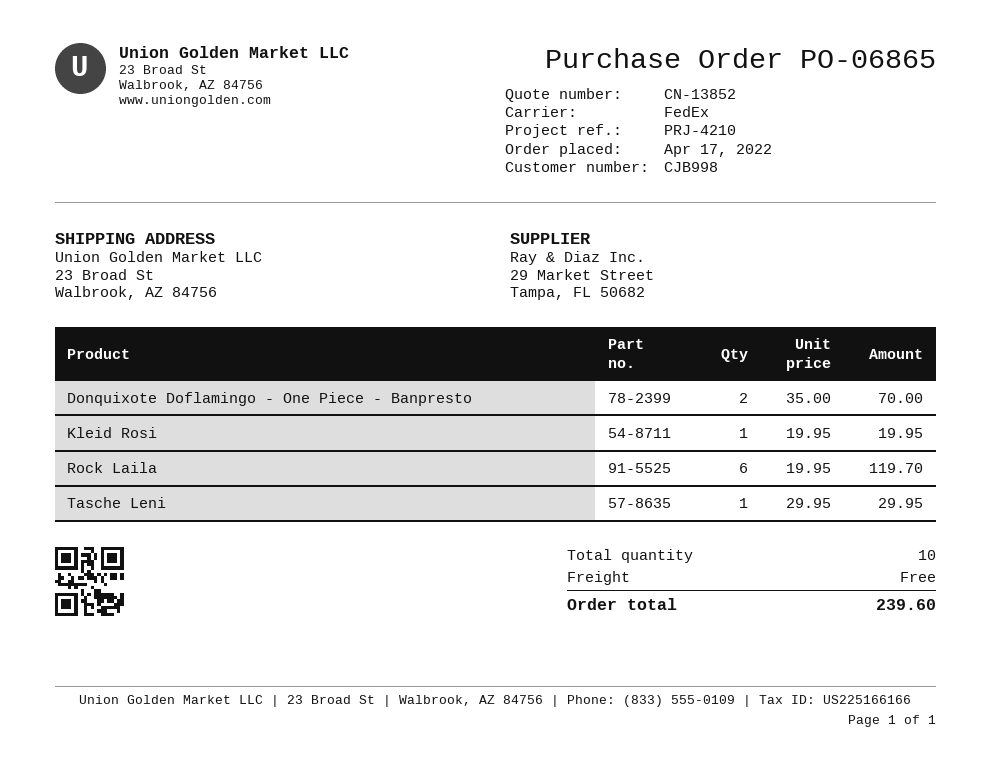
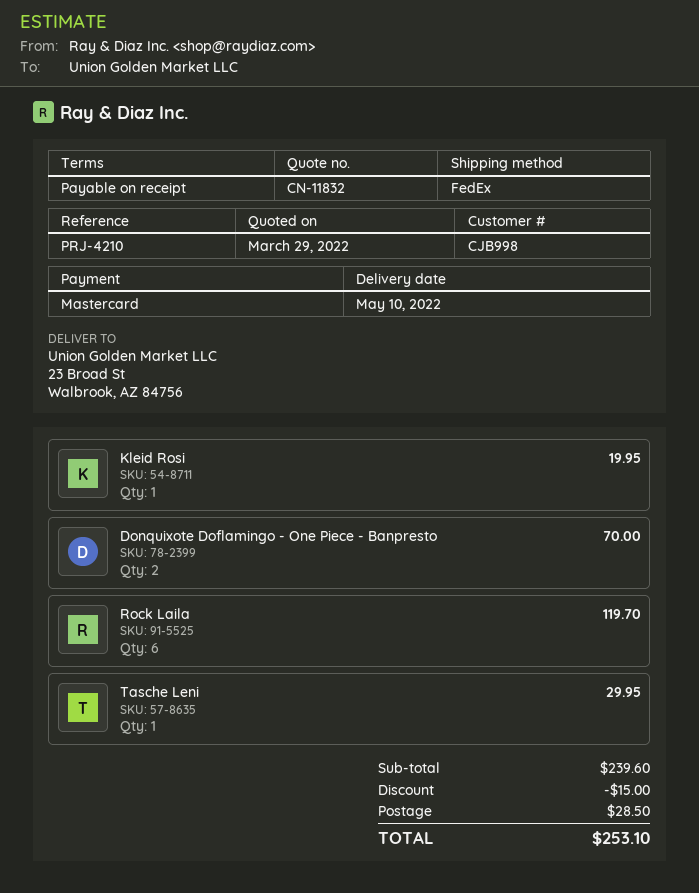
quote number: CN-13852 -> CN-11832
discount: none -> 15.00
shipping: 0.00 -> 28.50
total: 239.60 -> 253.10

